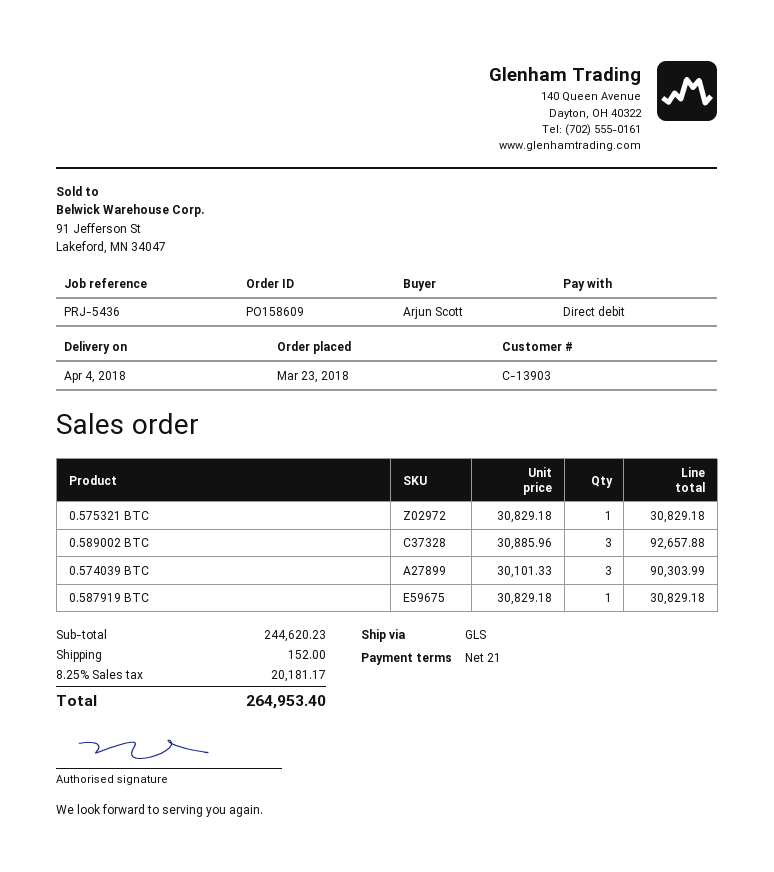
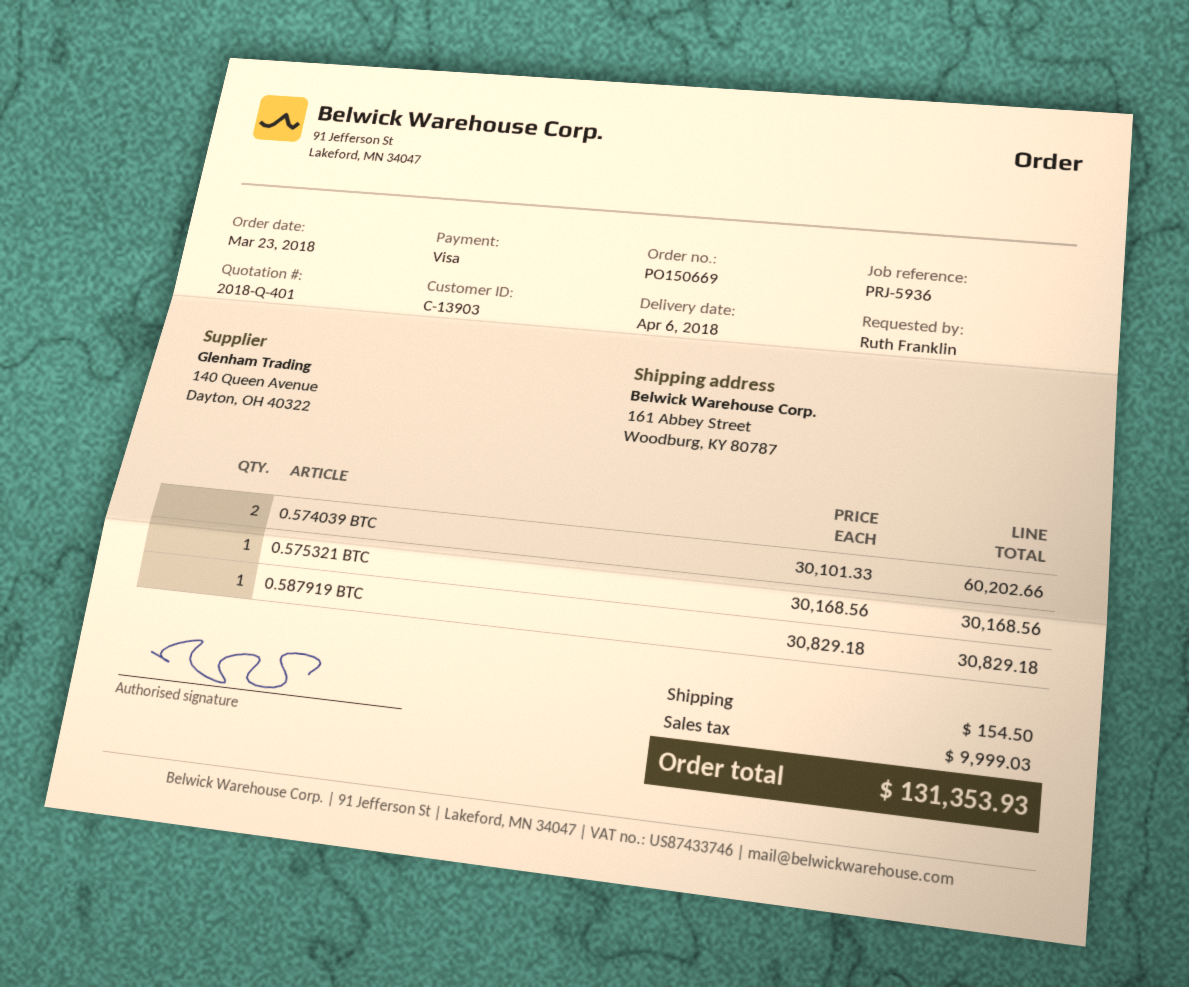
order number: PO158609 -> PO150669
delivery date: 2018-04-04 -> 2018-04-06
reference: PRJ-5436 -> PRJ-5936
ordered by: Arjun Scott -> Ruth Franklin
payment method: direct debit -> Visa
0.575321 BTC: 1 x 30829.18 = 30829.18 -> 1 x 30168.56 = 30168.56
0.589002 BTC: 3 x 30885.96 = 92657.88 -> none
0.574039 BTC: 3 x 30101.33 = 90303.99 -> 2 x 30101.33 = 60202.66
shipping: 152.00 -> 154.50
tax: 20181.17 -> 9999.03
total: 264953.40 -> 131353.93

